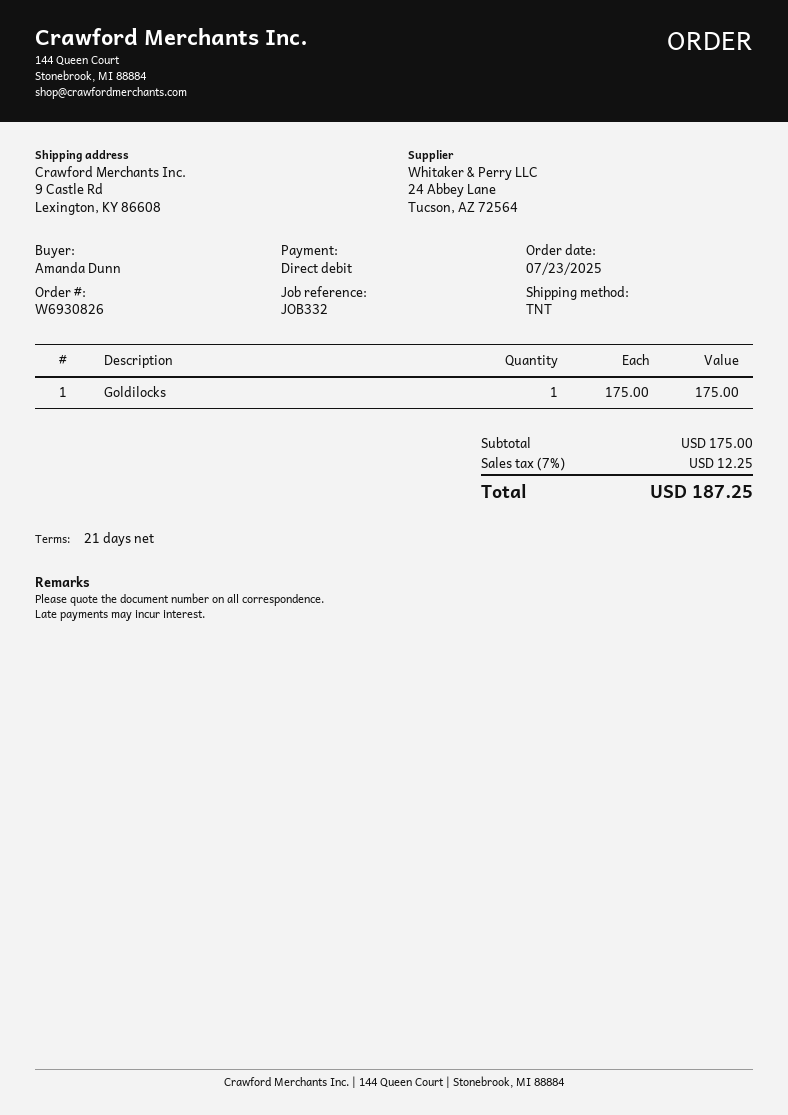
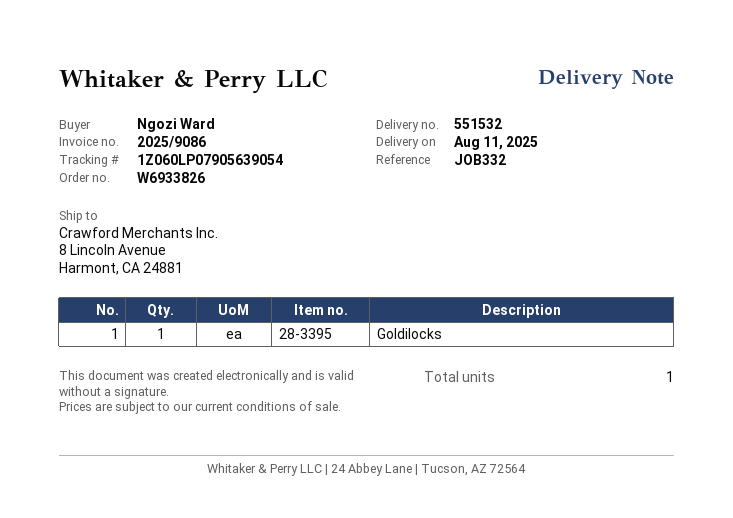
order number: W6930826 -> W6933826
ordered by: Amanda Dunn -> Ngozi Ward
ship to: 9 Castle Rd, Lexington, KY 86608 -> 8 Lincoln Avenue, Harmont, CA 24881

